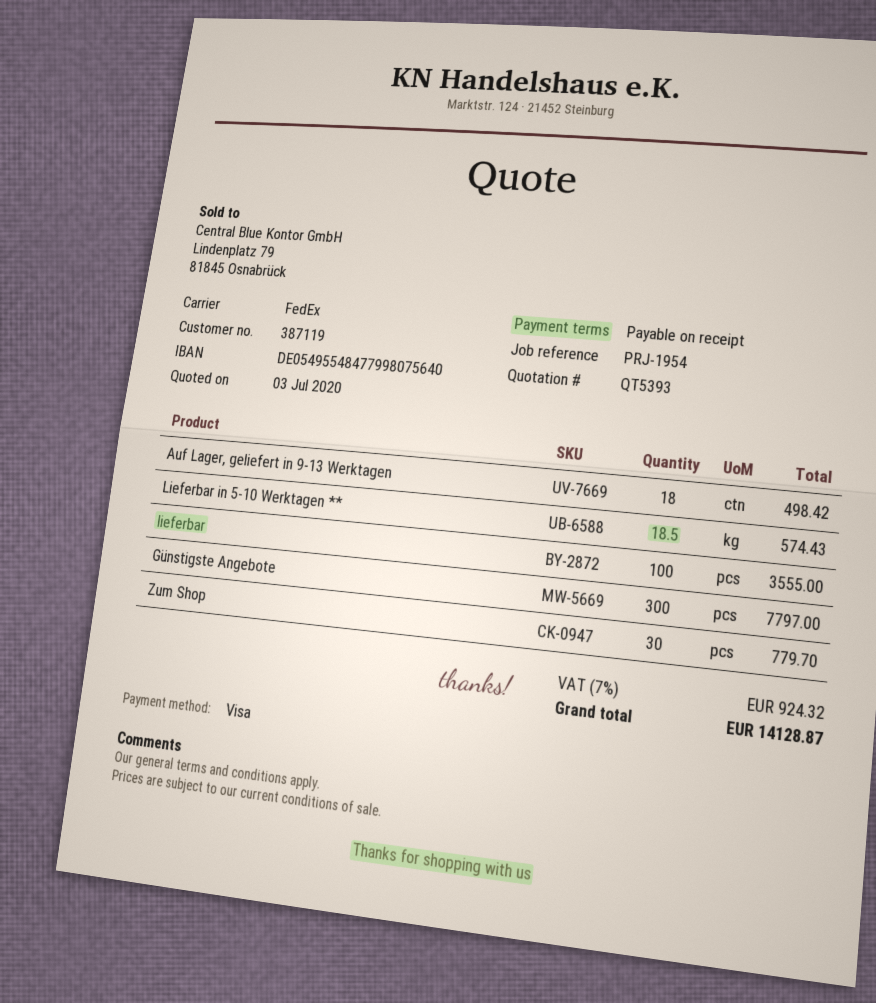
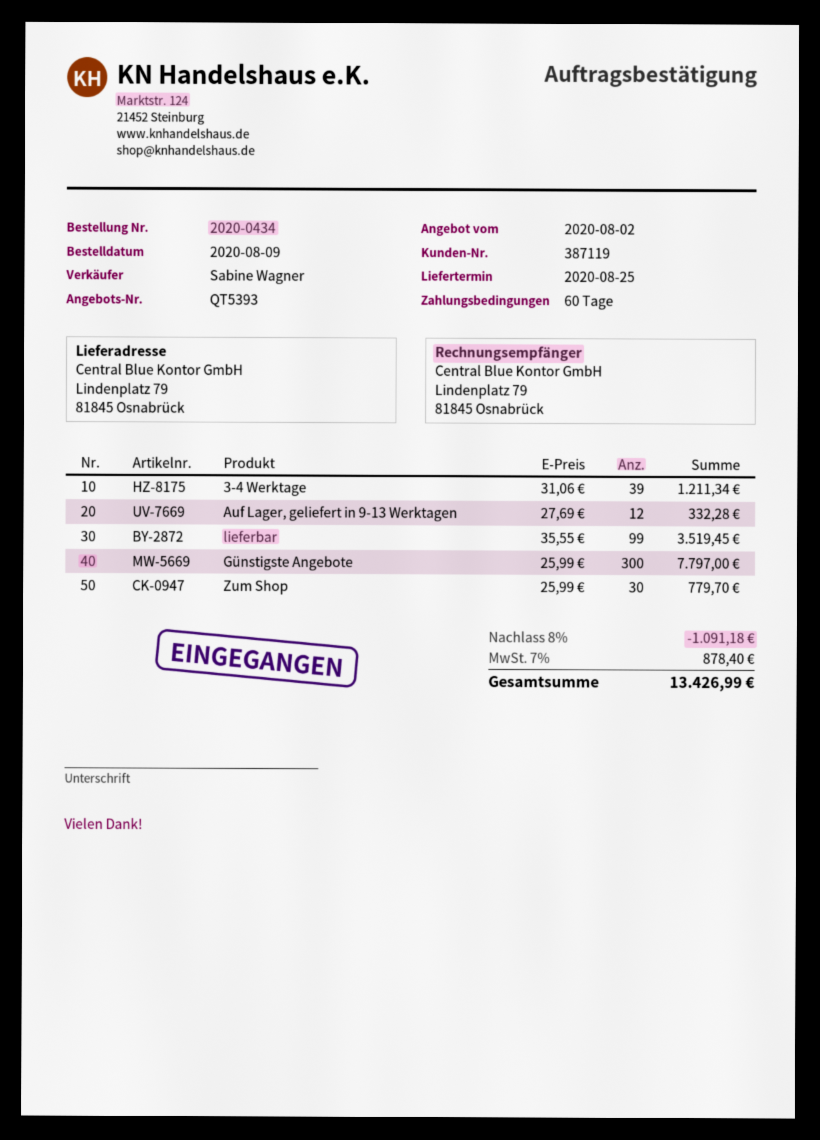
quote date: 2020-07-03 -> 2020-08-02
payment terms: on receipt -> 60 days
Auf Lager, geliefert in 9-13 Werktagen: 18 for 498.42 -> 12 for 332.28
Lieferbar in 5-10 Werktagen **: 18.5 for 574.43 -> none
lieferbar: 100 for 3555.00 -> 99 for 3519.45
3-4 Werktage: none -> 39 for 1211.34
discount: none -> 8% = 1091.18
tax: 7% = 924.32 -> 7% = 878.40
total: 14128.87 -> 13426.99

